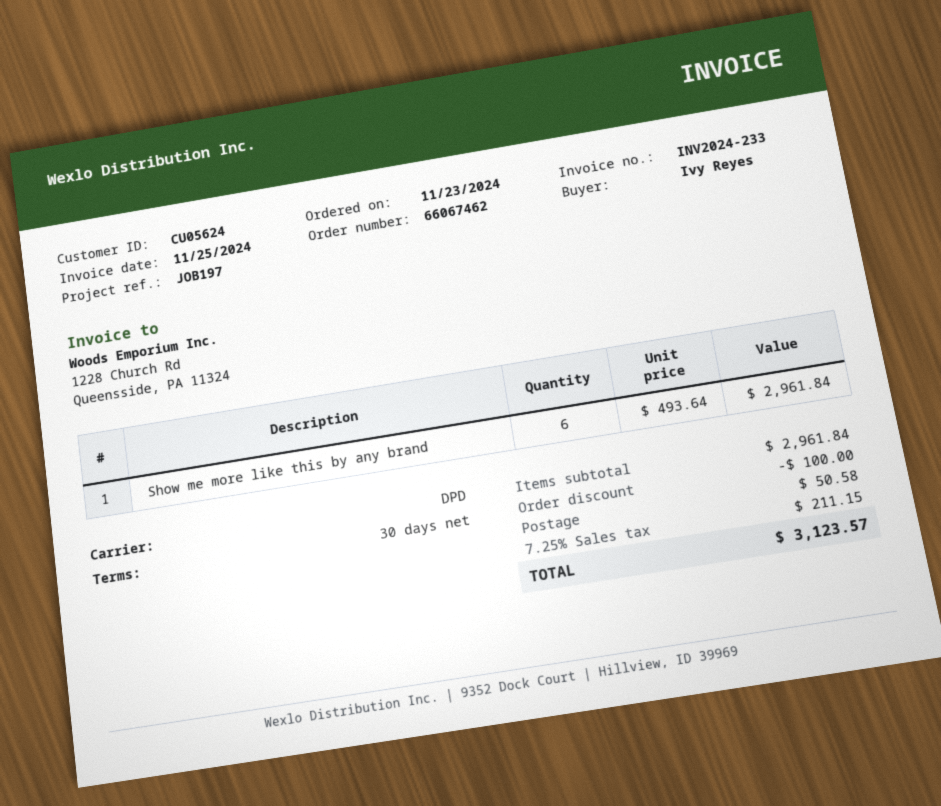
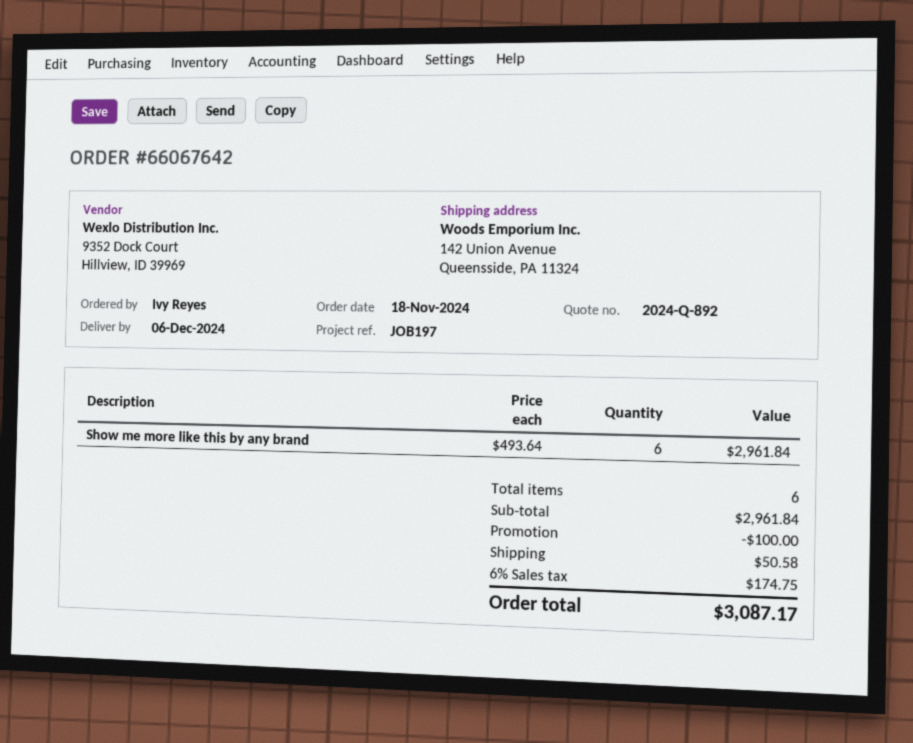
order number: 66067462 -> 66067642
order date: 2024-11-23 -> 2024-11-18
tax: 7.25% = 211.15 -> 6% = 174.75
total: 3123.57 -> 3087.17

